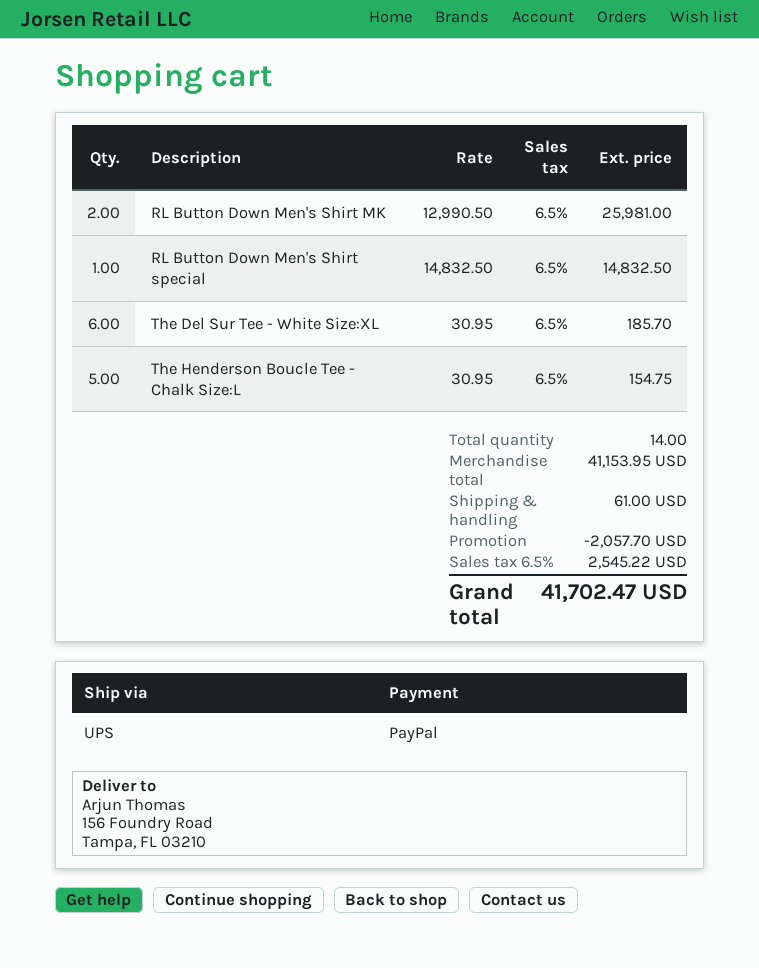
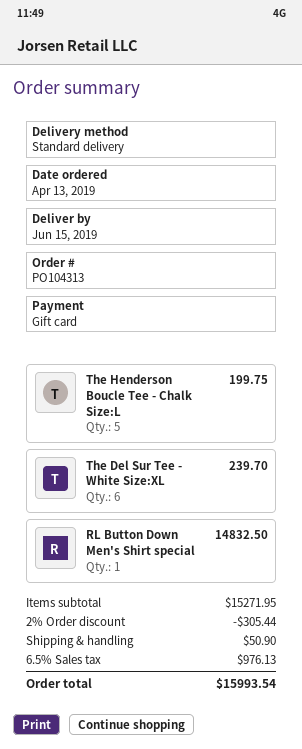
payment method: PayPal -> gift card
shipping method: UPS -> standard
RL Button Down Men's Shirt MK: 2 for 25981.00 -> none
The Del Sur Tee - White Size:XL: 6 for 185.70 -> 6 for 239.70
The Henderson Boucle Tee - Chalk Size:L: 5 for 154.75 -> 5 for 199.75
subtotal: 41153.95 -> 15271.95
discount: 2057.70 -> 305.44
shipping: 61.00 -> 50.90
tax: 6.5% = 2545.22 -> 6.5% = 976.13
total: 41702.47 -> 15993.54

